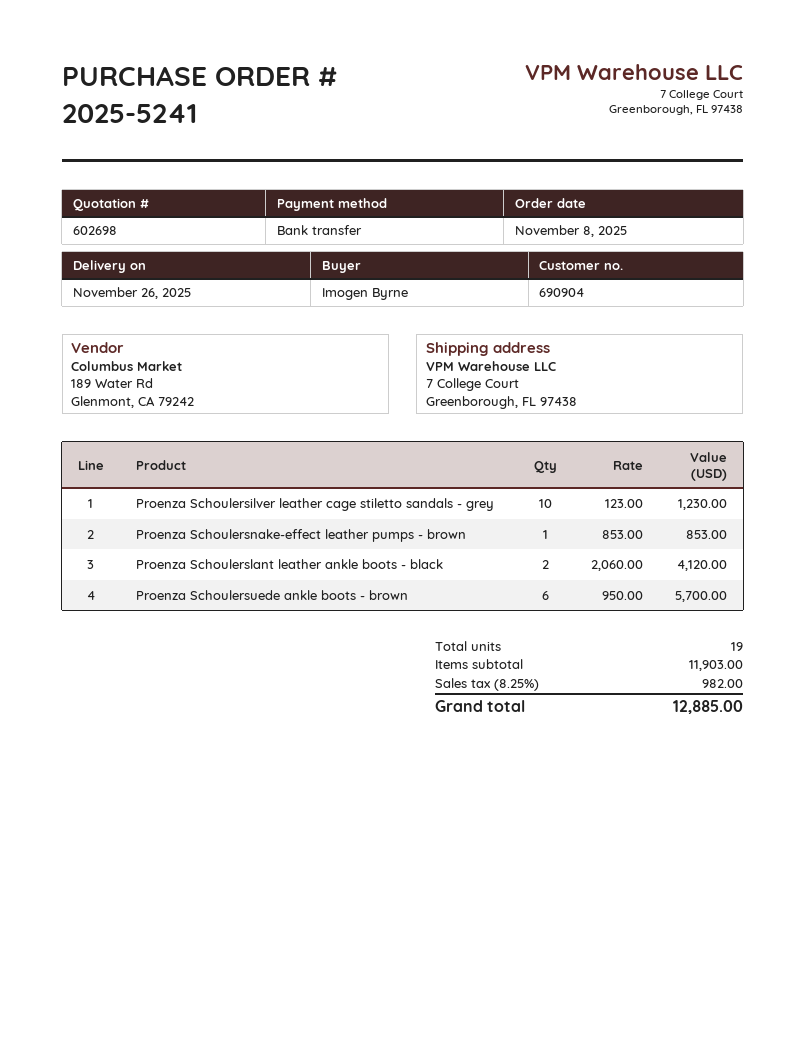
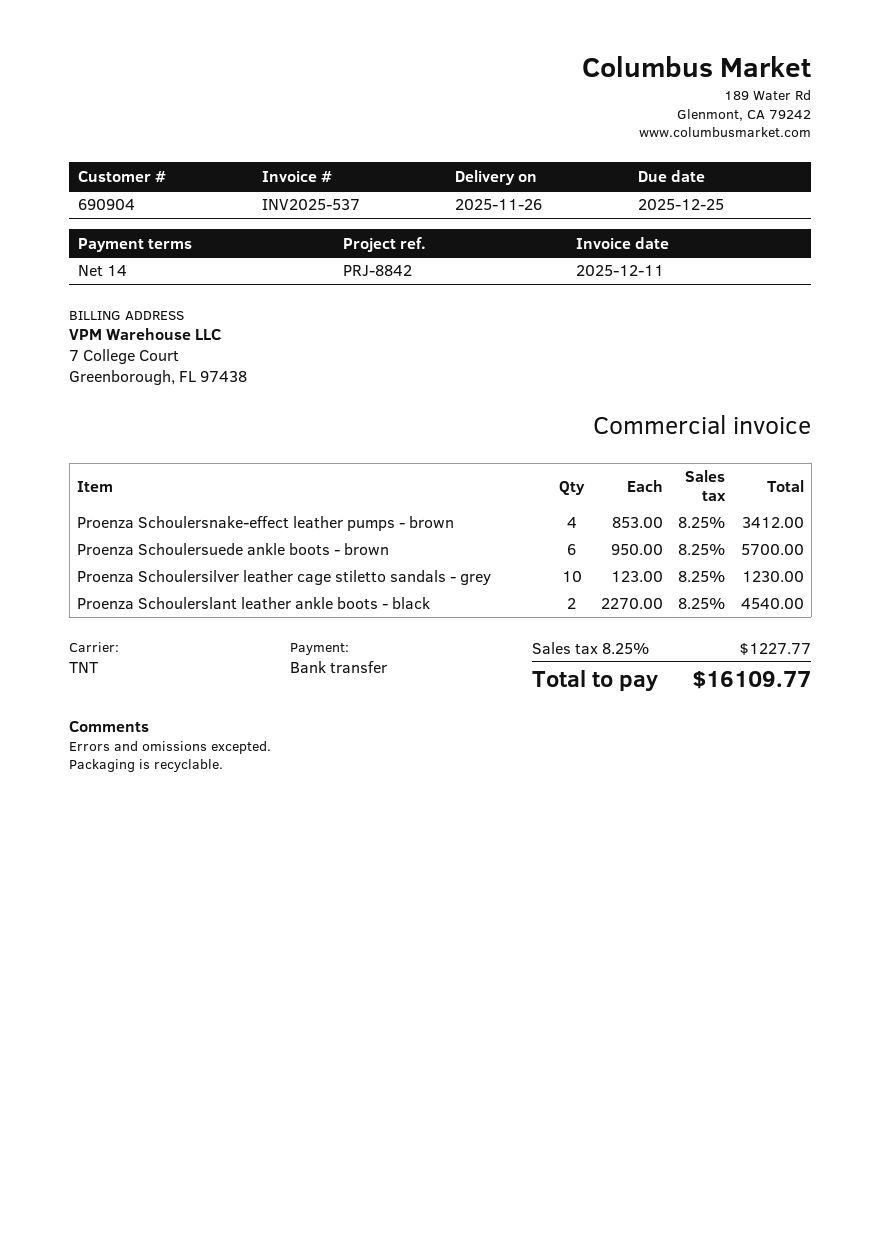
Proenza Schoulersnake-effect leather pumps - brown: 1 x 853.00 = 853.00 -> 4 x 853.00 = 3412.00
Proenza Schoulerslant leather ankle boots - black: 2 x 2060.00 = 4120.00 -> 2 x 2270.00 = 4540.00
tax: 8.25% = 982.00 -> 8.25% = 1227.77
total: 12885.00 -> 16109.77

